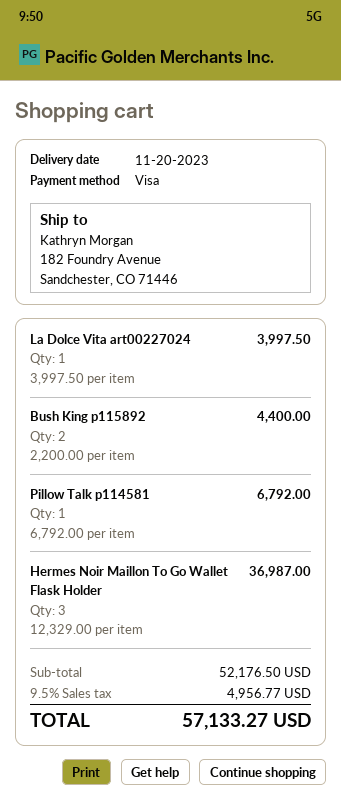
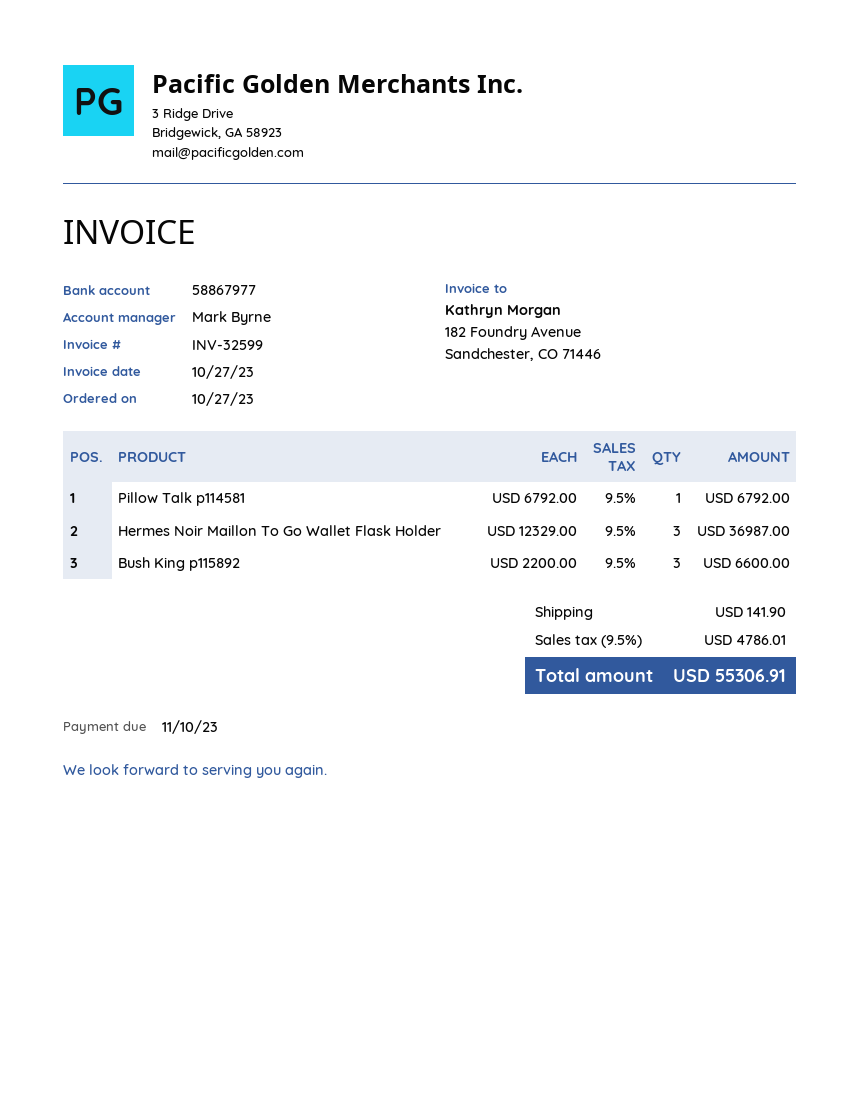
La Dolce Vita art00227024: 1 x 3997.50 = 3997.50 -> none
Bush King p115892: 2 x 2200.00 = 4400.00 -> 3 x 2200.00 = 6600.00
shipping: none -> 141.90
tax: 9.5% = 4956.77 -> 9.5% = 4786.01
total: 57133.27 -> 55306.91

